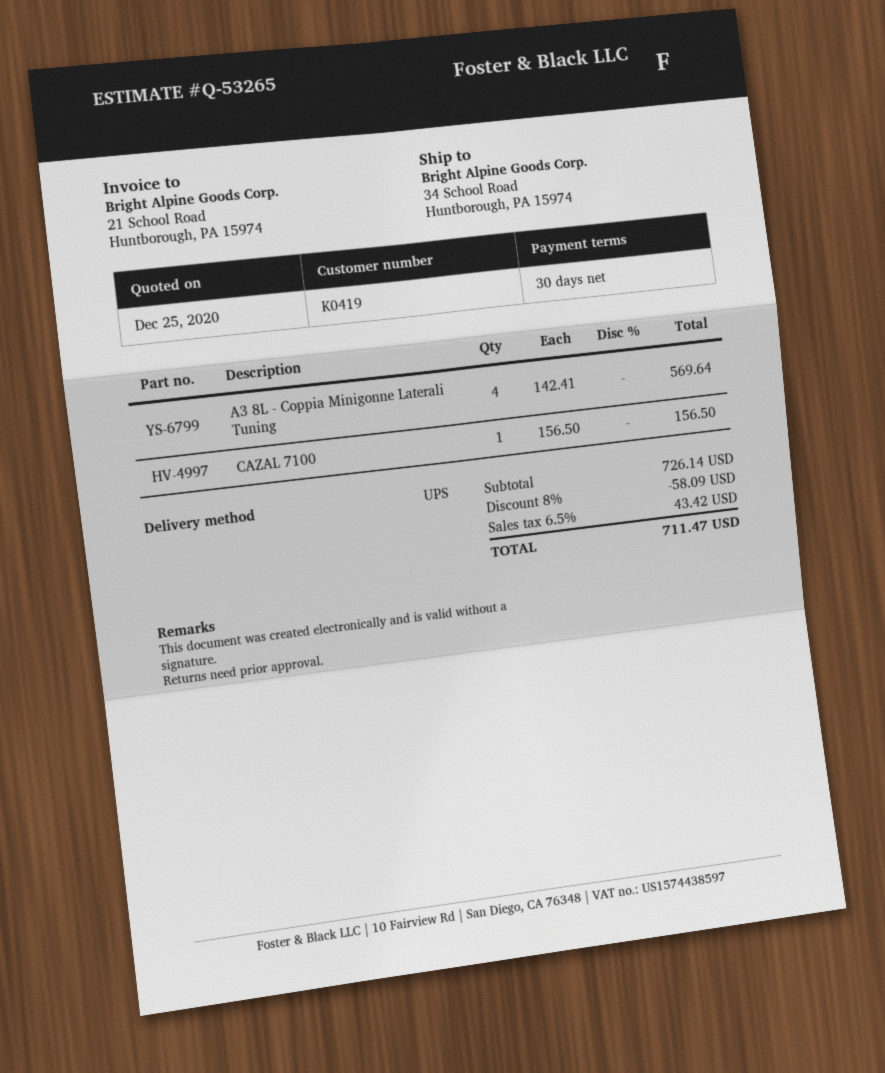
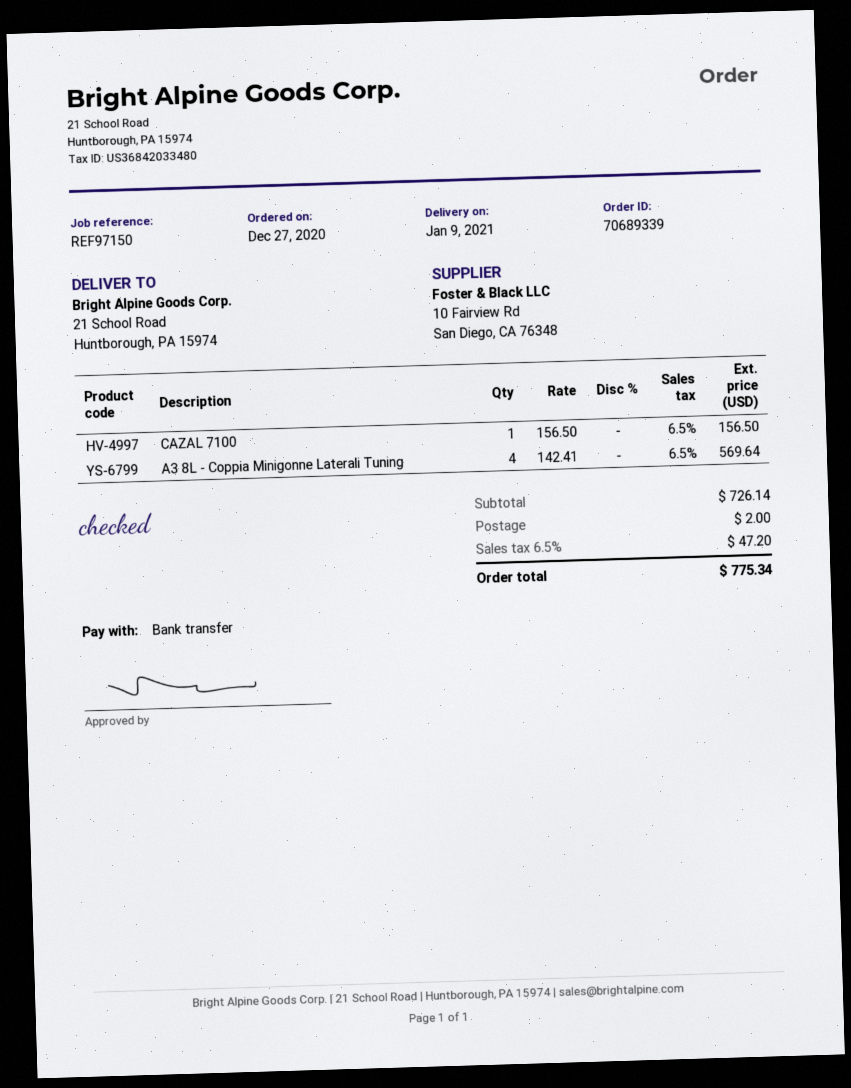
ship to: 34 School Road, Huntborough, PA 15974 -> 21 School Road, Huntborough, PA 15974
discount: 8% = 58.09 -> none
shipping: none -> 2.00
tax: 6.5% = 43.42 -> 6.5% = 47.20
total: 711.47 -> 775.34

